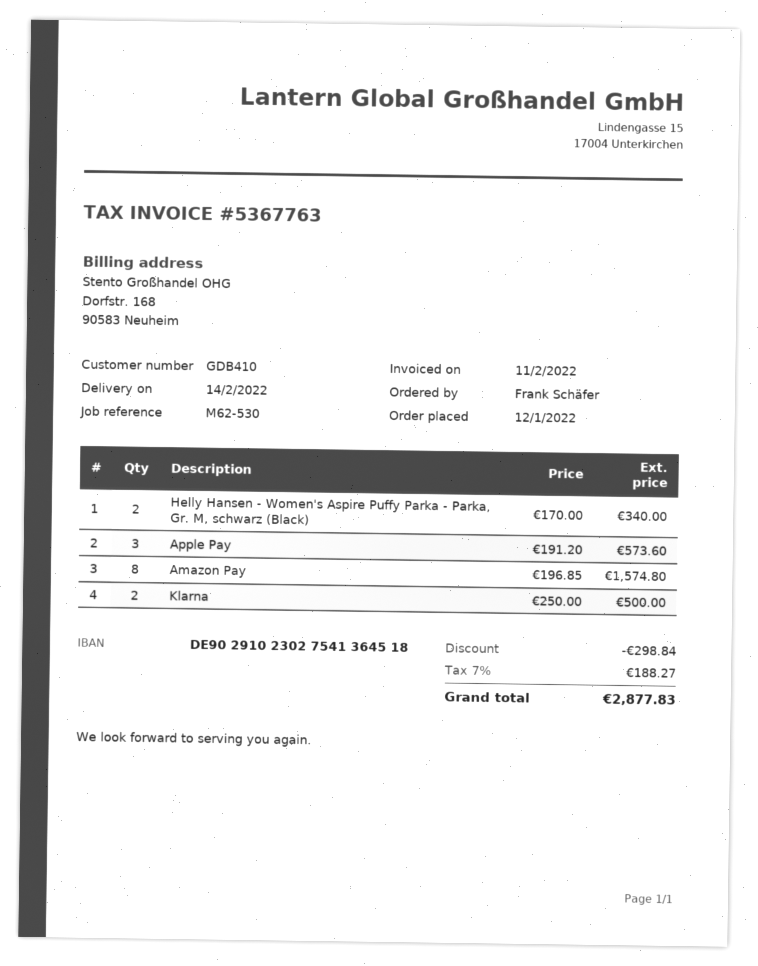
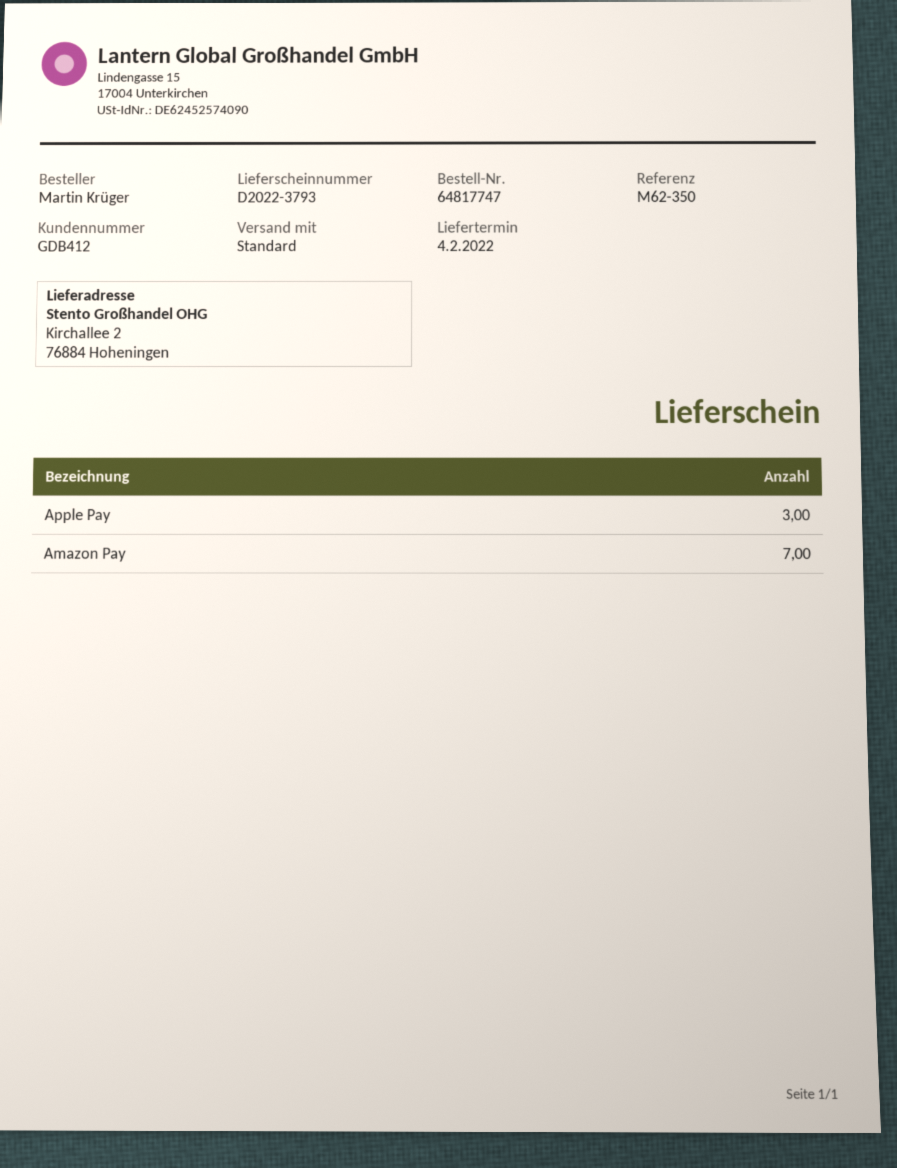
delivery date: 2022-02-14 -> 2022-02-04
customer number: GDB410 -> GDB412
reference: M62-530 -> M62-350
ordered by: Frank Schäfer -> Martin Krüger
Helly Hansen - Women's Aspire Puffy Parka - Parka, Gr. M, schwarz (Black): 2 -> none
Amazon Pay: 8 -> 7
Klarna: 2 -> none

